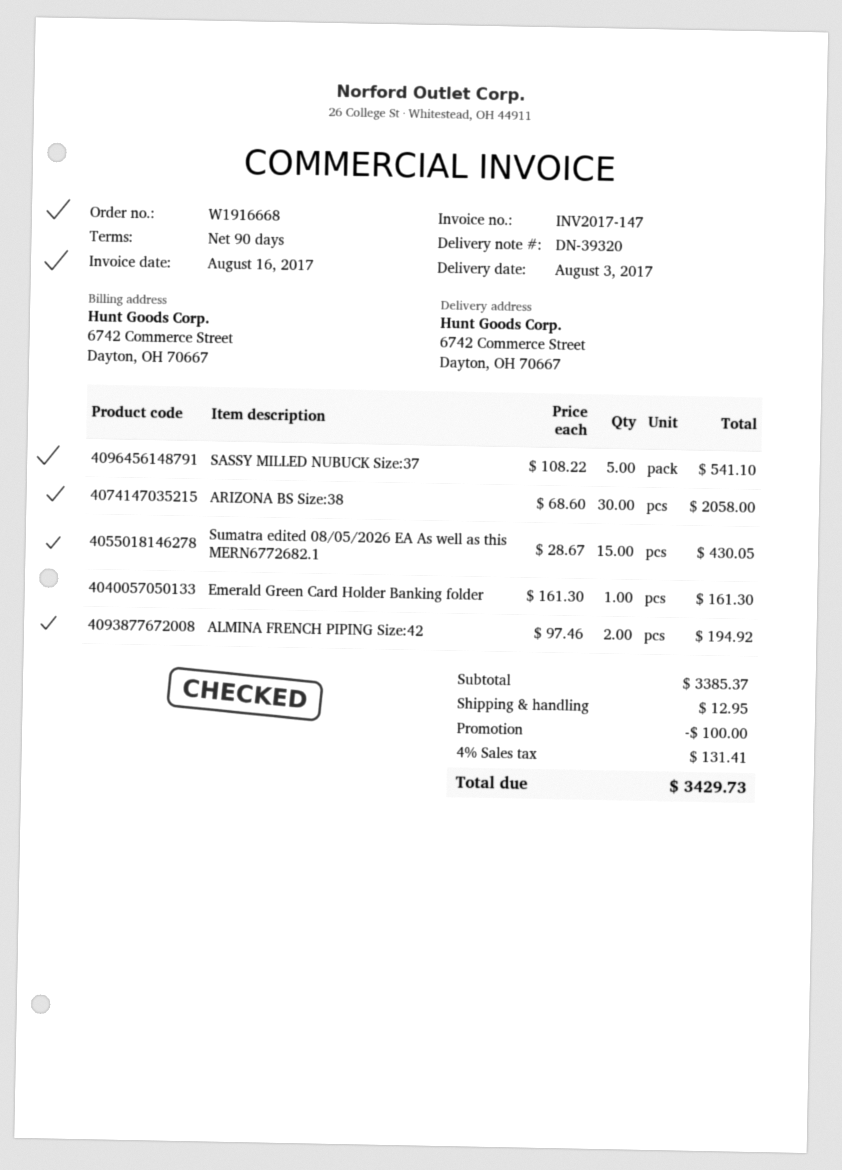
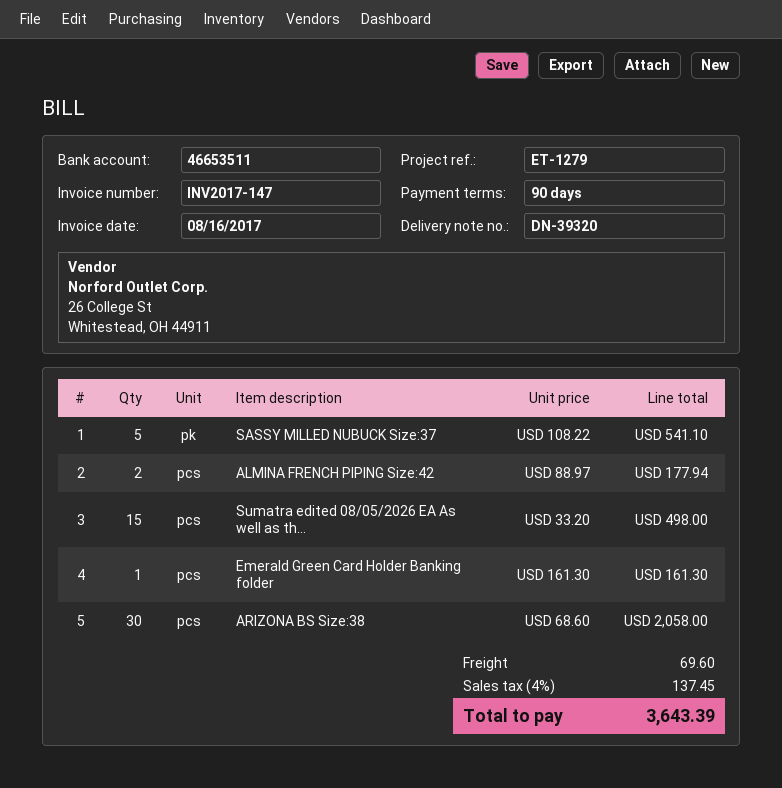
Sumatra edited 08/05/2026 EA As well as this MERN6772682.1: 15 x 28.67 = 430.05 -> 15 x 33.20 = 498.00
ALMINA FRENCH PIPING Size:42: 2 x 97.46 = 194.92 -> 2 x 88.97 = 177.94
discount: 100.00 -> none
shipping: 12.95 -> 69.60
tax: 4% = 131.41 -> 4% = 137.45
total: 3429.73 -> 3643.39

